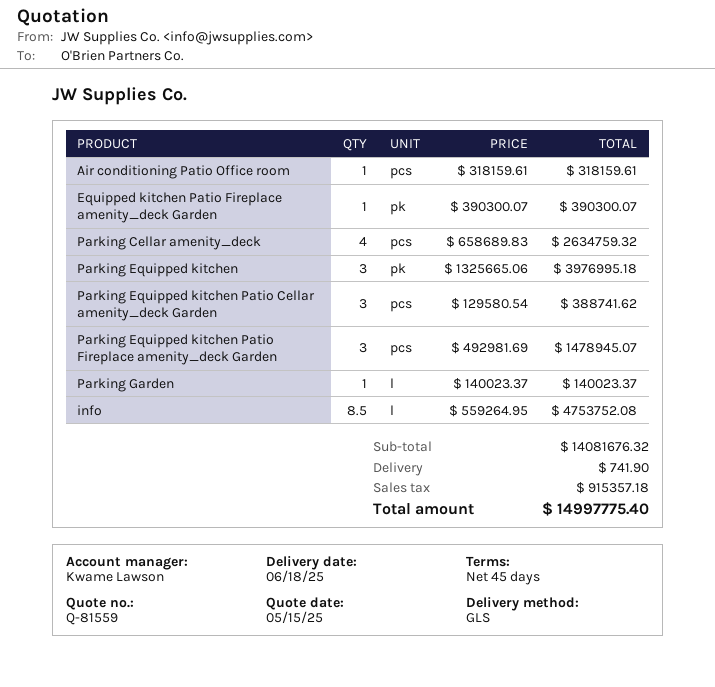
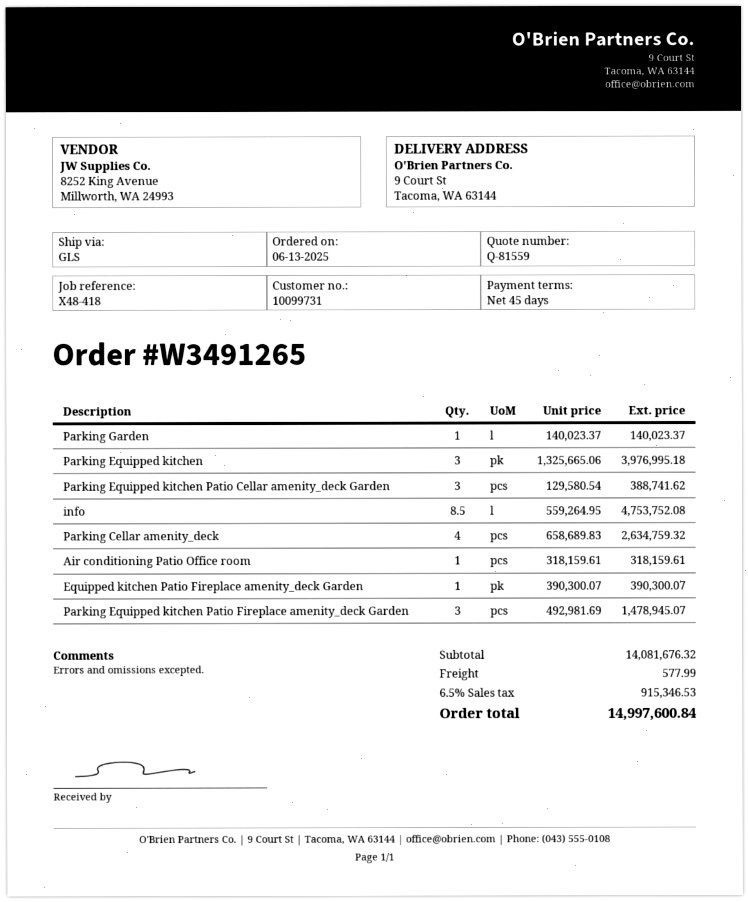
shipping: 741.90 -> 577.99
tax: 915357.18 -> 915346.53
total: 14997775.40 -> 14997600.84

